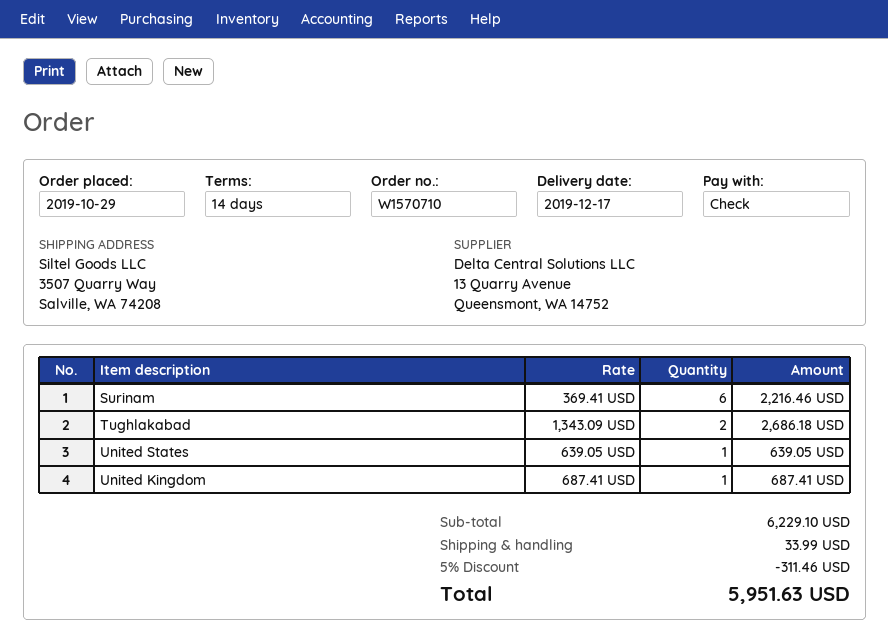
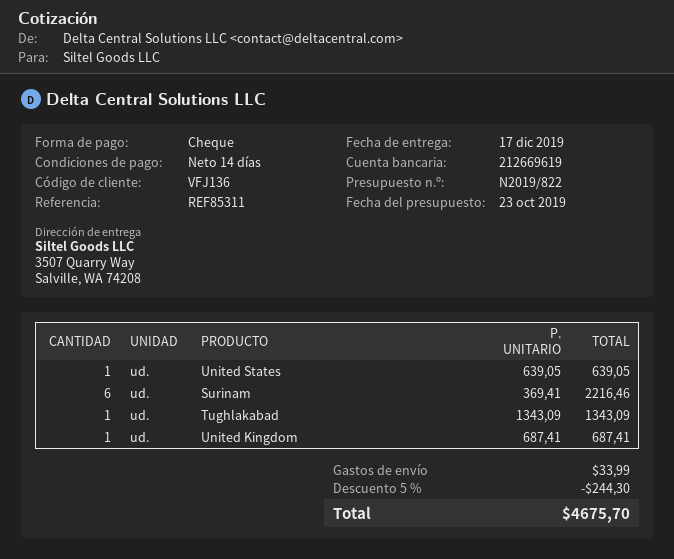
Tughlakabad: 2 x 1343.09 = 2686.18 -> 1 x 1343.09 = 1343.09
discount: 5% = 311.46 -> 5% = 244.30
total: 5951.63 -> 4675.70

